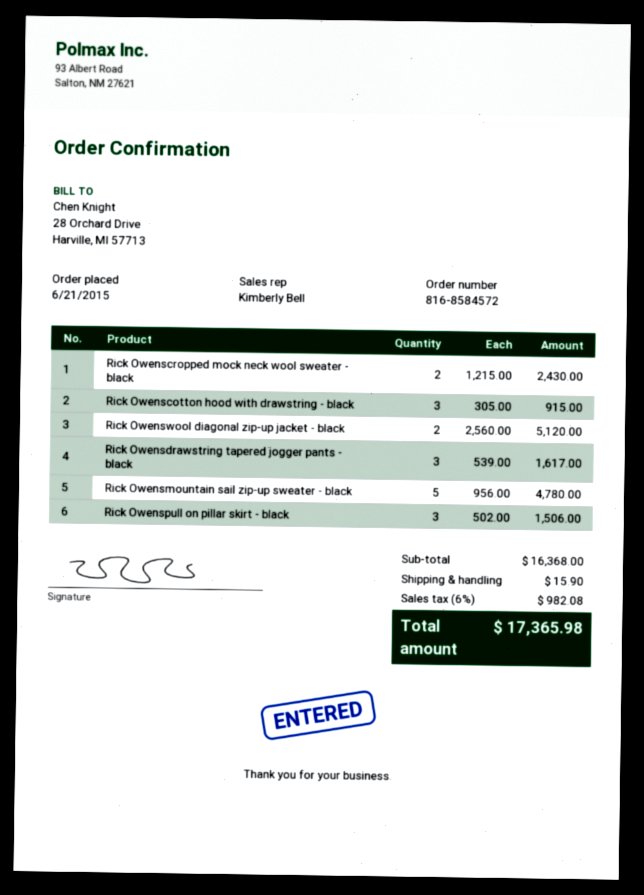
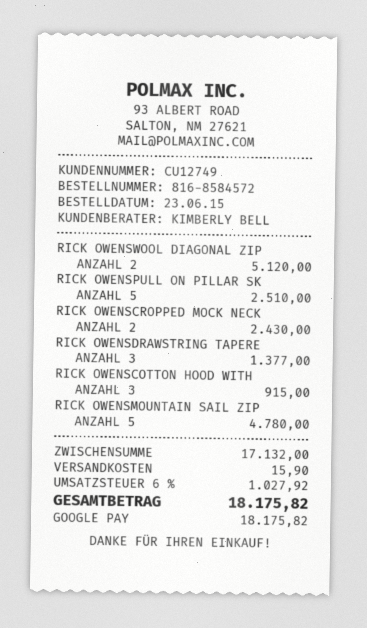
order date: 2015-06-21 -> 2015-06-23
Rick Owensdrawstring tapered jogger pants - black: 3 for 1617.00 -> 3 for 1377.00
Rick Owenspull on pillar skirt - black: 3 for 1506.00 -> 5 for 2510.00
subtotal: 16368.00 -> 17132.00
tax: 6% = 982.08 -> 6% = 1027.92
total: 17365.98 -> 18175.82

